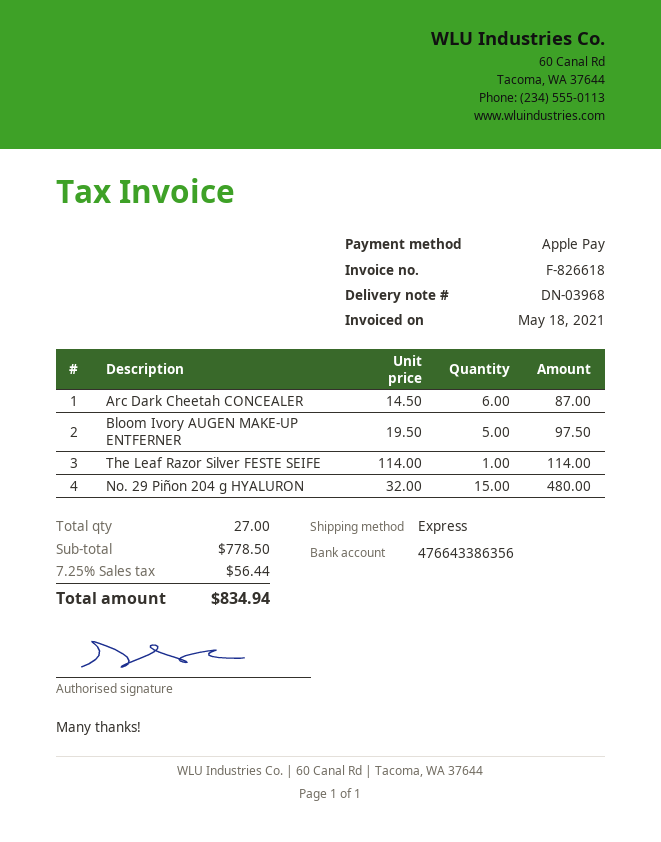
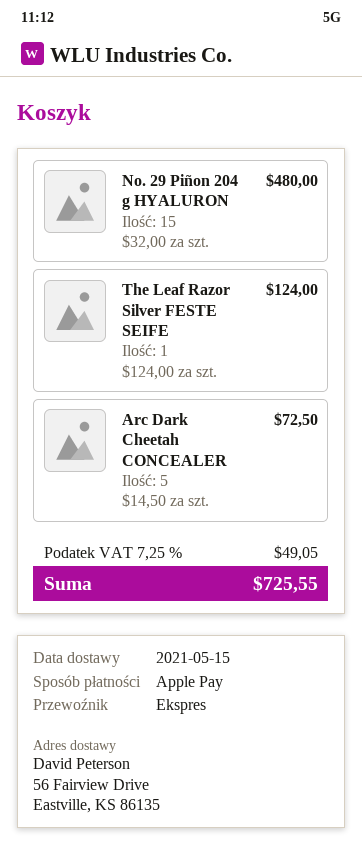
Arc Dark Cheetah CONCEALER: 6 x 14.50 = 87.00 -> 5 x 14.50 = 72.50
Bloom Ivory AUGEN MAKE-UP ENTFERNER: 5 x 19.50 = 97.50 -> none
The Leaf Razor Silver FESTE SEIFE: 1 x 114.00 = 114.00 -> 1 x 124.00 = 124.00
tax: 7.25% = 56.44 -> 7.25% = 49.05
total: 834.94 -> 725.55

